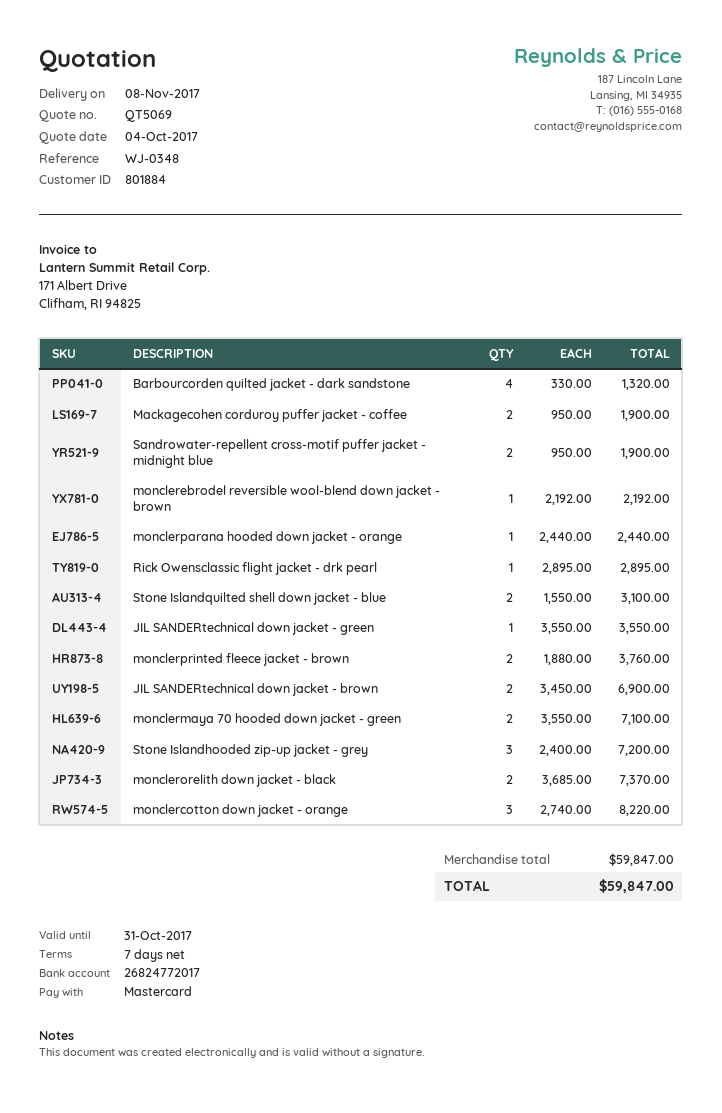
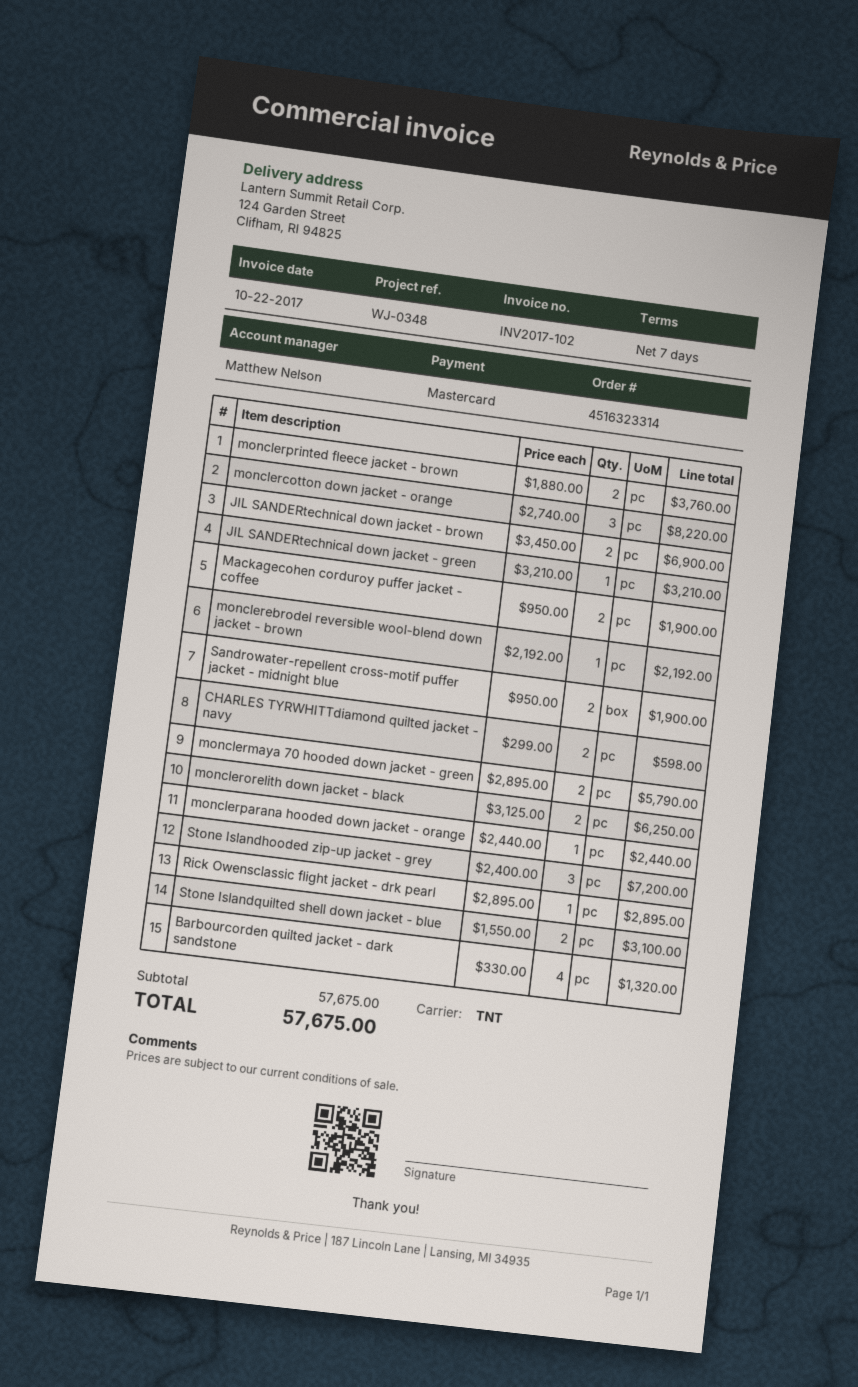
JIL SANDERtechnical down jacket - green: 1 x 3550.00 = 3550.00 -> 1 x 3210.00 = 3210.00
monclermaya 70 hooded down jacket - green: 2 x 3550.00 = 7100.00 -> 2 x 2895.00 = 5790.00
monclerorelith down jacket - black: 2 x 3685.00 = 7370.00 -> 2 x 3125.00 = 6250.00
CHARLES TYRWHITTdiamond quilted jacket - navy: none -> 2 x 299.00 = 598.00
subtotal: 59847.00 -> 57675.00
total: 59847.00 -> 57675.00

